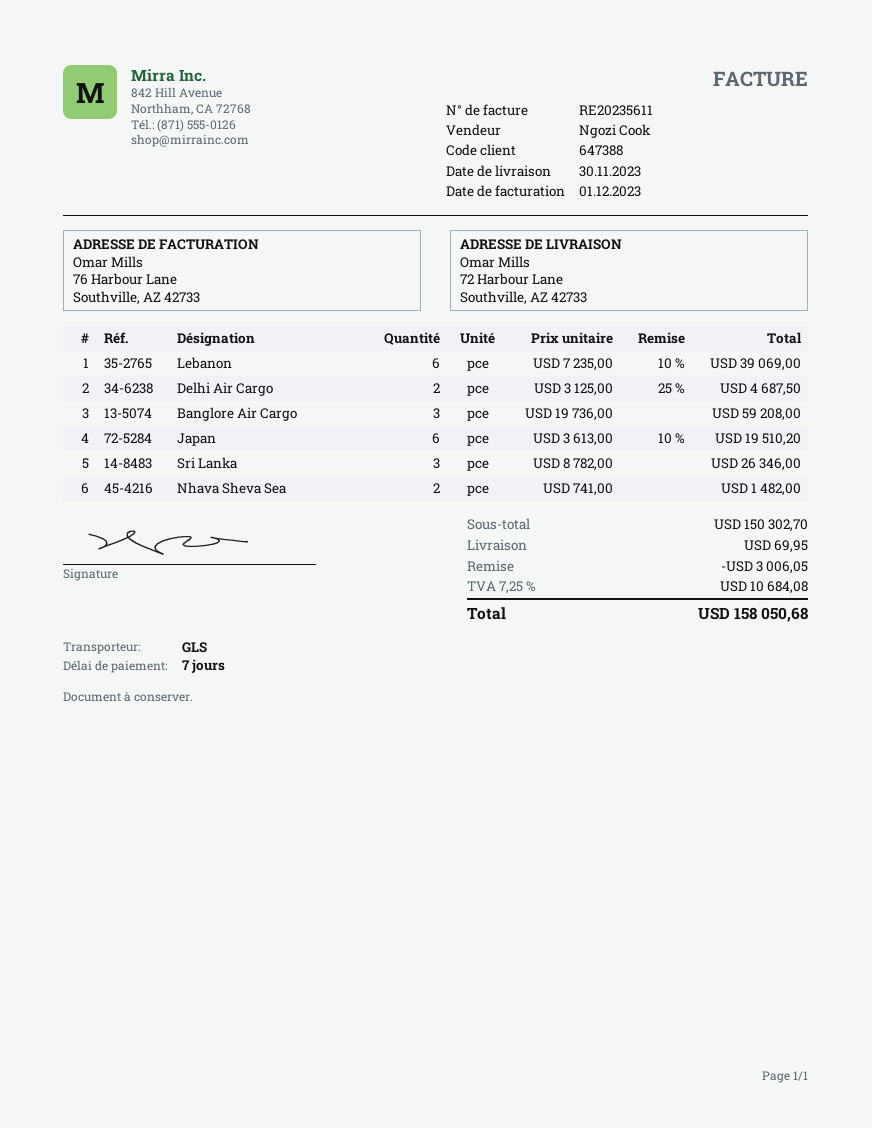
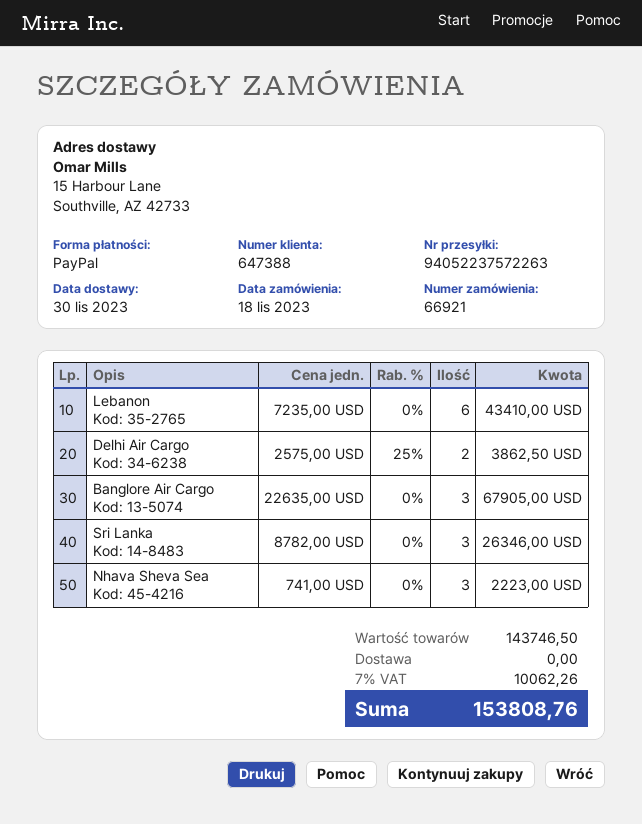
ship to: 72 Harbour Lane, Southville, AZ 42733 -> 15 Harbour Lane, Southville, AZ 42733
Lebanon: 6 x 7235.00 - 10% = 39069.00 -> 6 x 7235.00 = 43410.00
Delhi Air Cargo: 2 x 3125.00 - 25% = 4687.50 -> 2 x 2575.00 - 25% = 3862.50
Banglore Air Cargo: 3 x 19736.00 = 59208.00 -> 3 x 22635.00 = 67905.00
Japan: 6 x 3613.00 - 10% = 19510.20 -> none
Nhava Sheva Sea: 2 x 741.00 = 1482.00 -> 3 x 741.00 = 2223.00
subtotal: 150302.70 -> 143746.50
discount: 3006.05 -> none
shipping: 69.95 -> 0.00
tax: 7.25% = 10684.08 -> 7% = 10062.26
total: 158050.68 -> 153808.76

